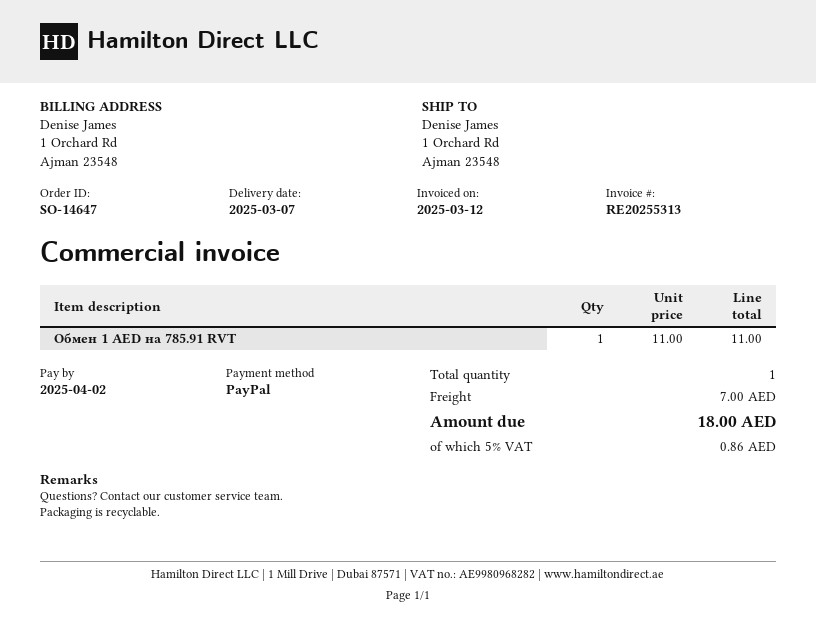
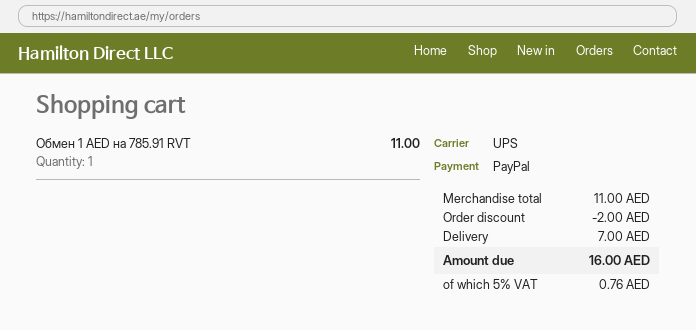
discount: none -> 2.00
tax: 5% = 0.86 -> 5% = 0.76
total: 18.00 -> 16.00

